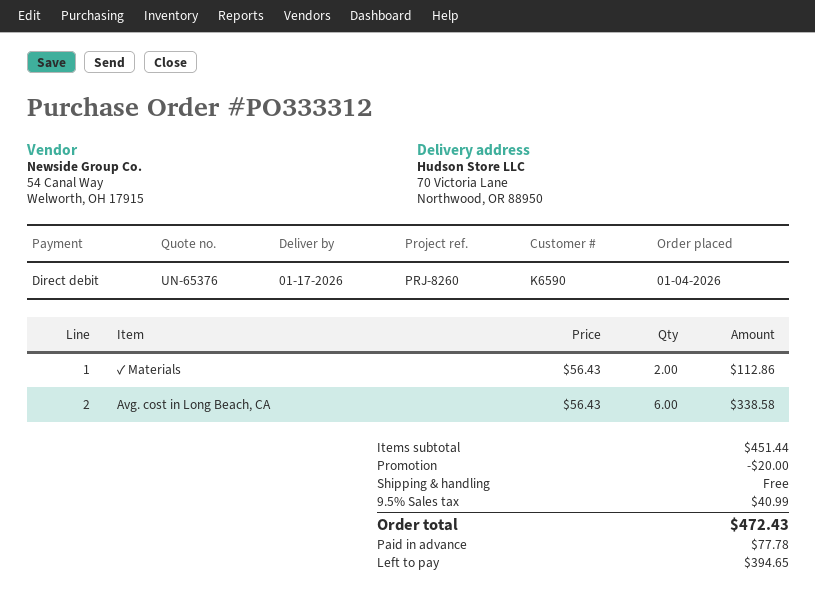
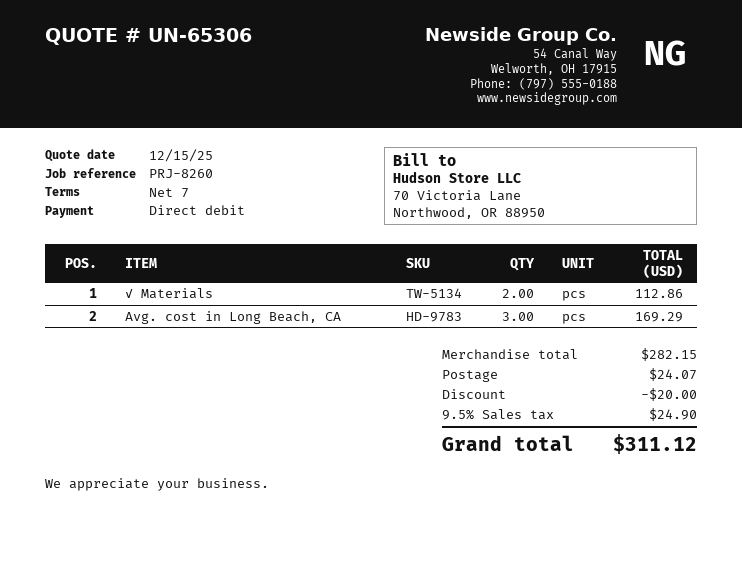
quote number: UN-65376 -> UN-65306
Avg. cost in Long Beach, CA: 6 for 338.58 -> 3 for 169.29
subtotal: 451.44 -> 282.15
shipping: 0.00 -> 24.07
tax: 9.5% = 40.99 -> 9.5% = 24.90
total: 472.43 -> 311.12

